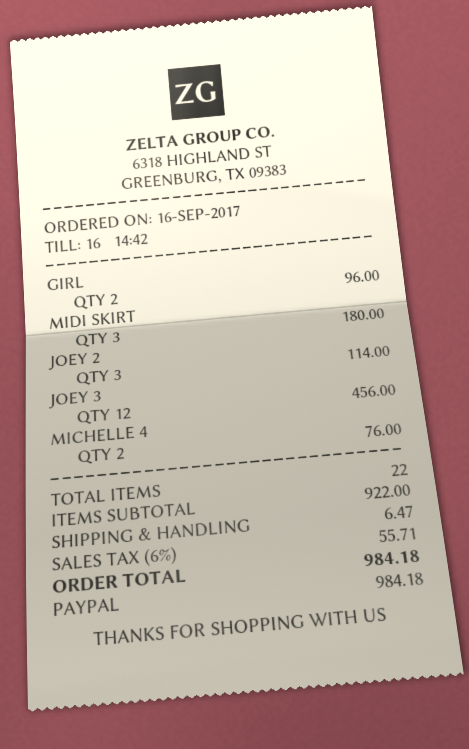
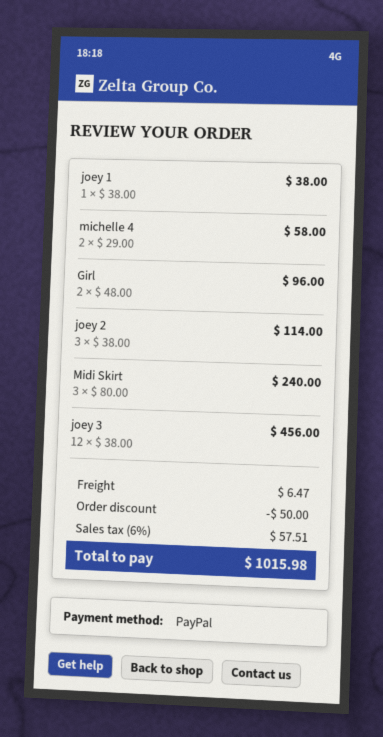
MIDI SKIRT: 3 for 180.00 -> 3 for 240.00
MICHELLE 4: 2 for 76.00 -> 2 for 58.00
joey 1: none -> 1 for 38.00
discount: none -> 50.00
tax: 6% = 55.71 -> 6% = 57.51
total: 984.18 -> 1015.98

